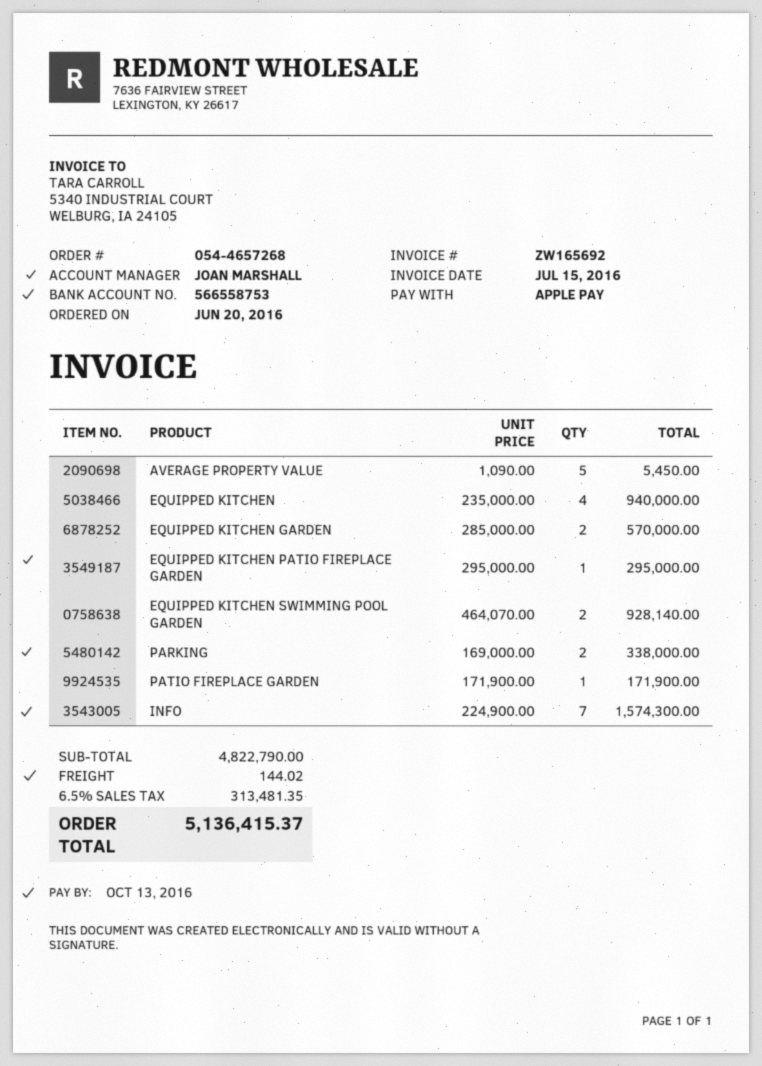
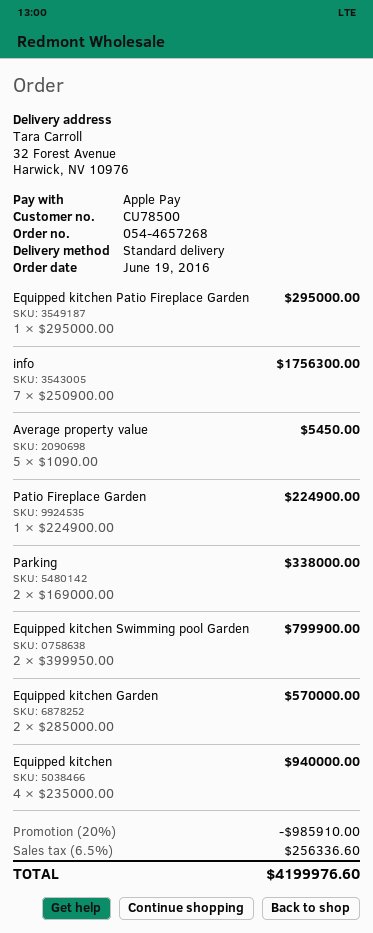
order date: 2016-06-20 -> 2016-06-19
EQUIPPED KITCHEN SWIMMING POOL GARDEN: 2 x 464070.00 = 928140.00 -> 2 x 399950.00 = 799900.00
PATIO FIREPLACE GARDEN: 1 x 171900.00 = 171900.00 -> 1 x 224900.00 = 224900.00
INFO: 7 x 224900.00 = 1574300.00 -> 7 x 250900.00 = 1756300.00
discount: none -> 20% = 985910.00
shipping: 144.02 -> none
tax: 6.5% = 313481.35 -> 6.5% = 256336.60
total: 5136415.37 -> 4199976.60

